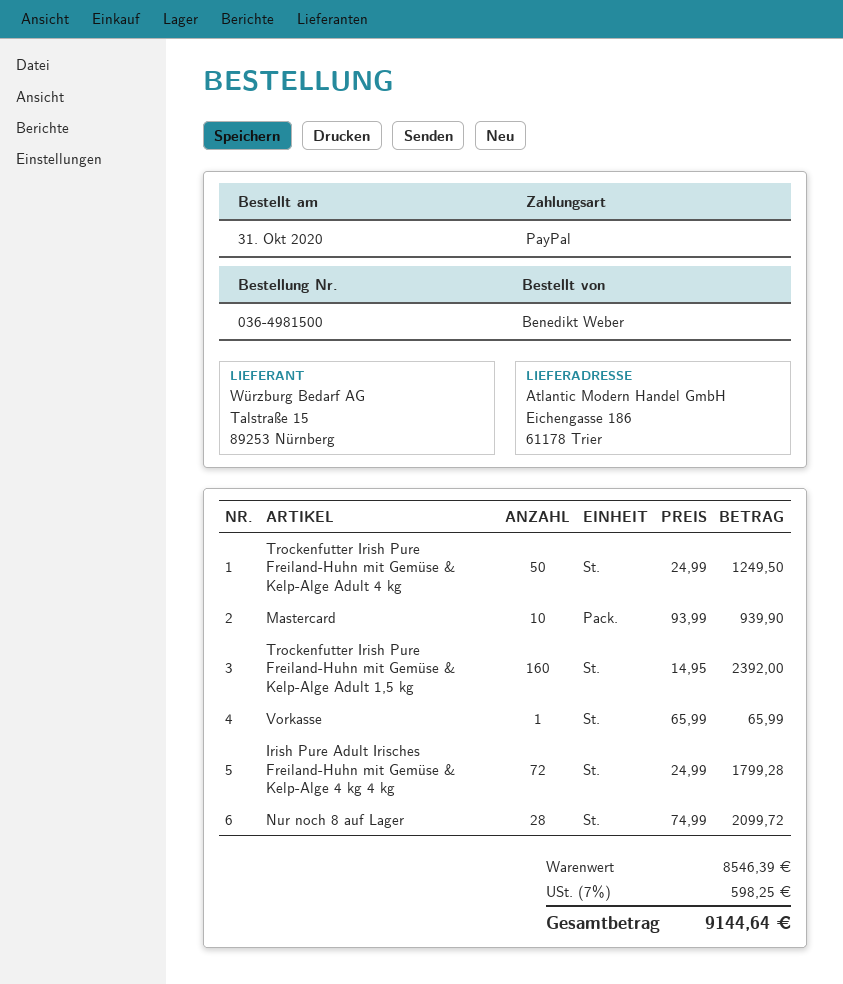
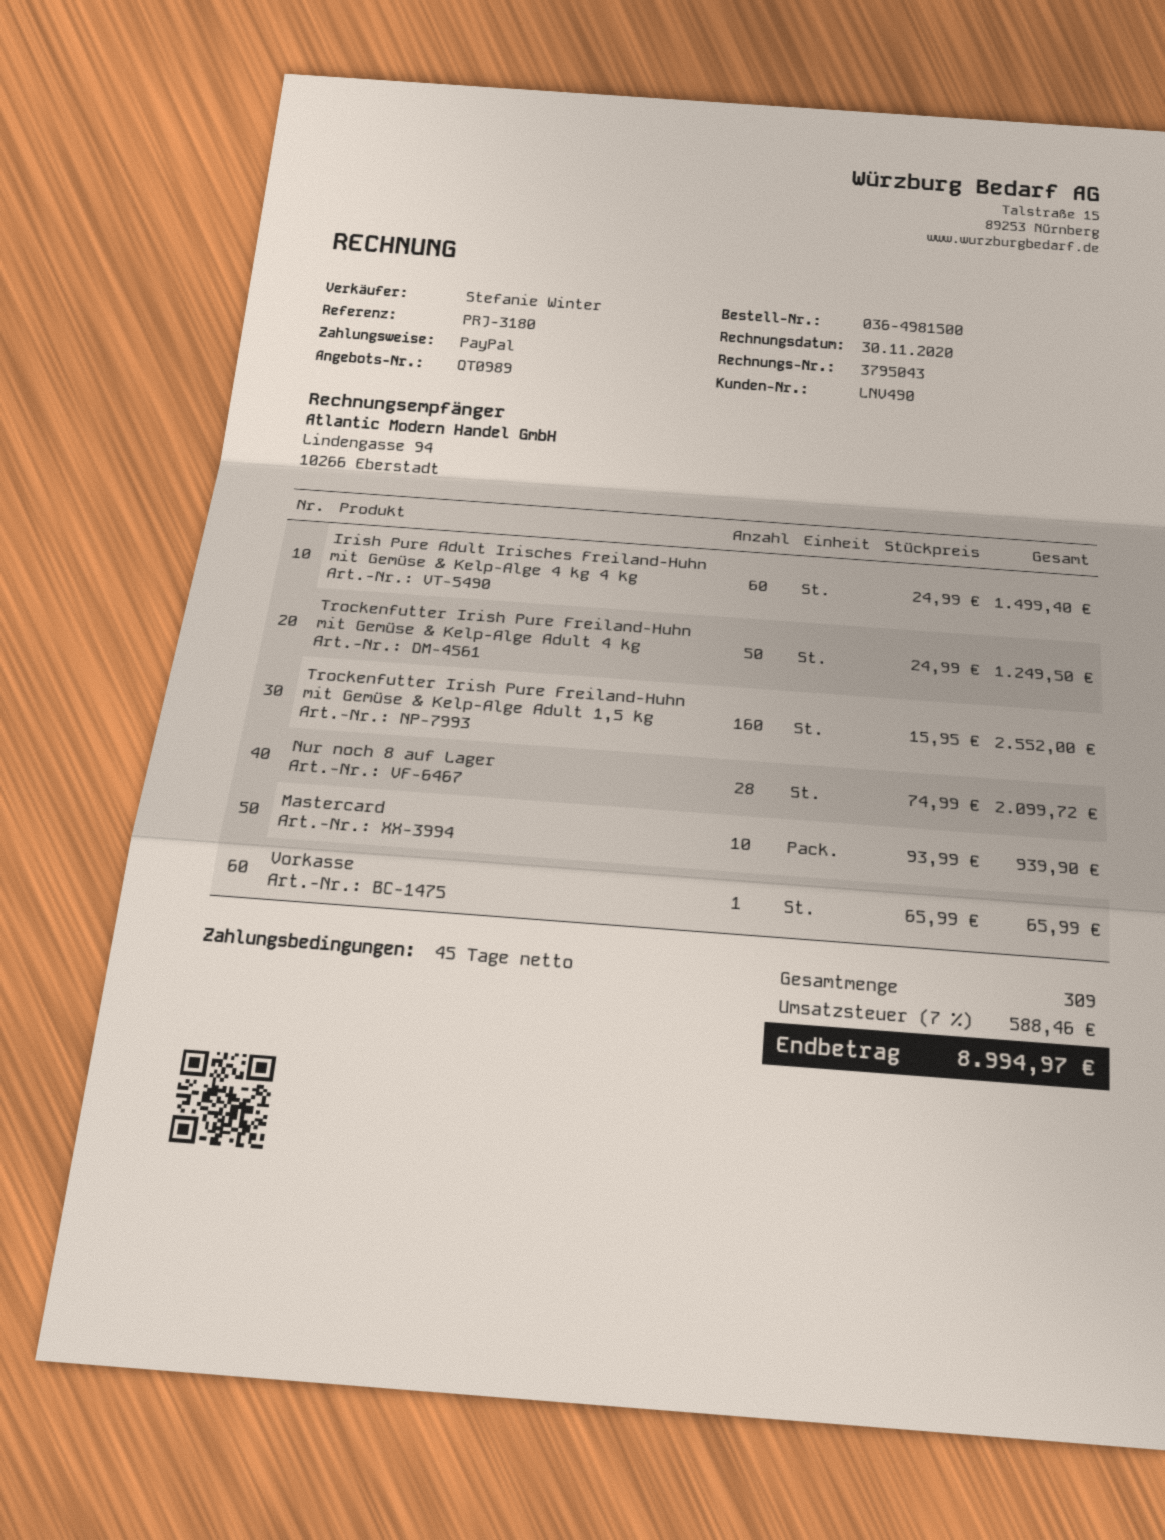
Trockenfutter Irish Pure Freiland-Huhn mit Gemüse & Kelp-Alge Adult 1,5 kg: 160 x 14.95 = 2392.00 -> 160 x 15.95 = 2552.00
Irish Pure Adult Irisches Freiland-Huhn mit Gemüse & Kelp-Alge 4 kg 4 kg: 72 x 24.99 = 1799.28 -> 60 x 24.99 = 1499.40
tax: 7% = 598.25 -> 7% = 588.46
total: 9144.64 -> 8994.97

